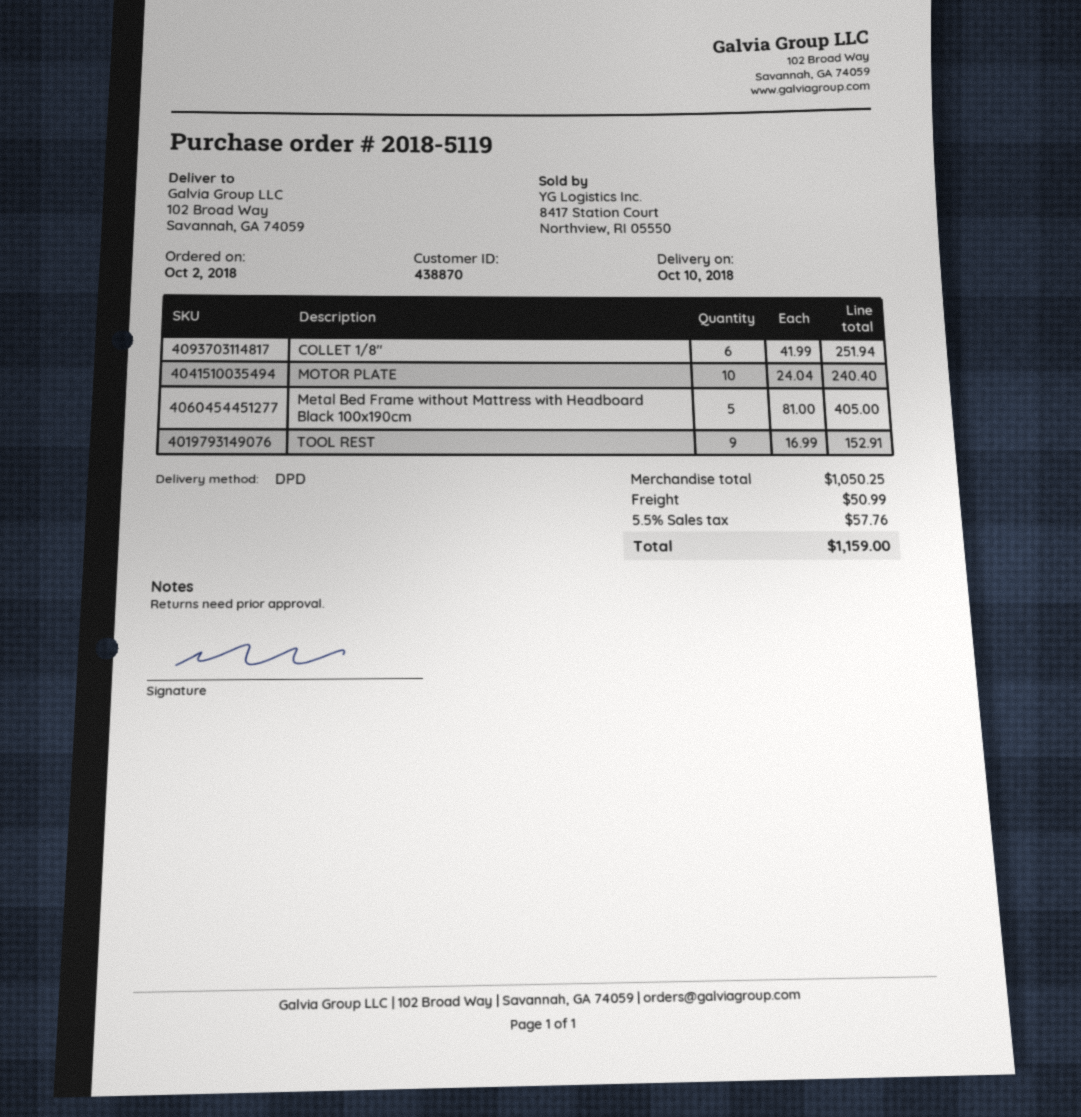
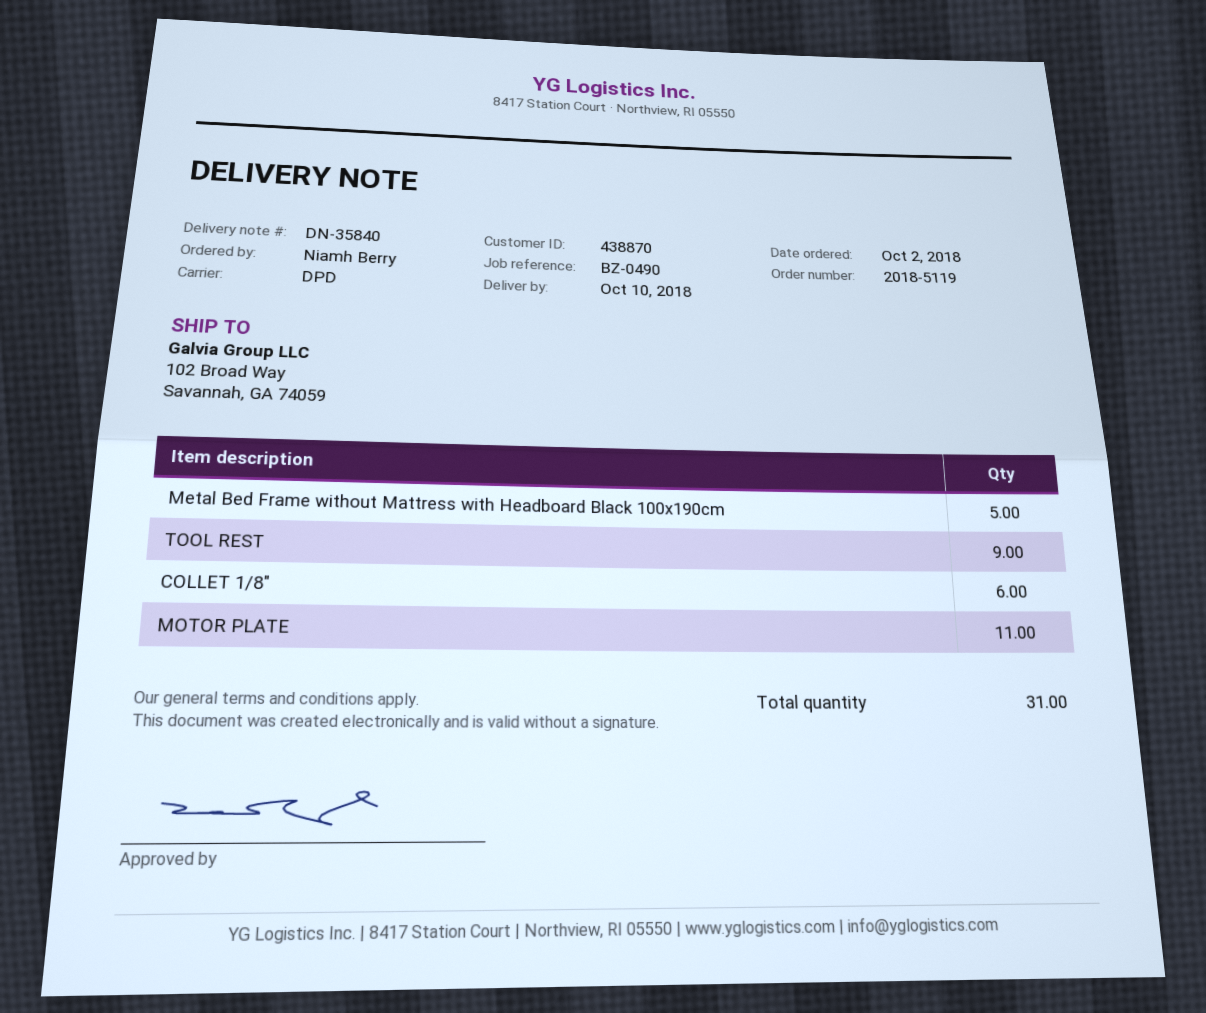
MOTOR PLATE: 10 -> 11

